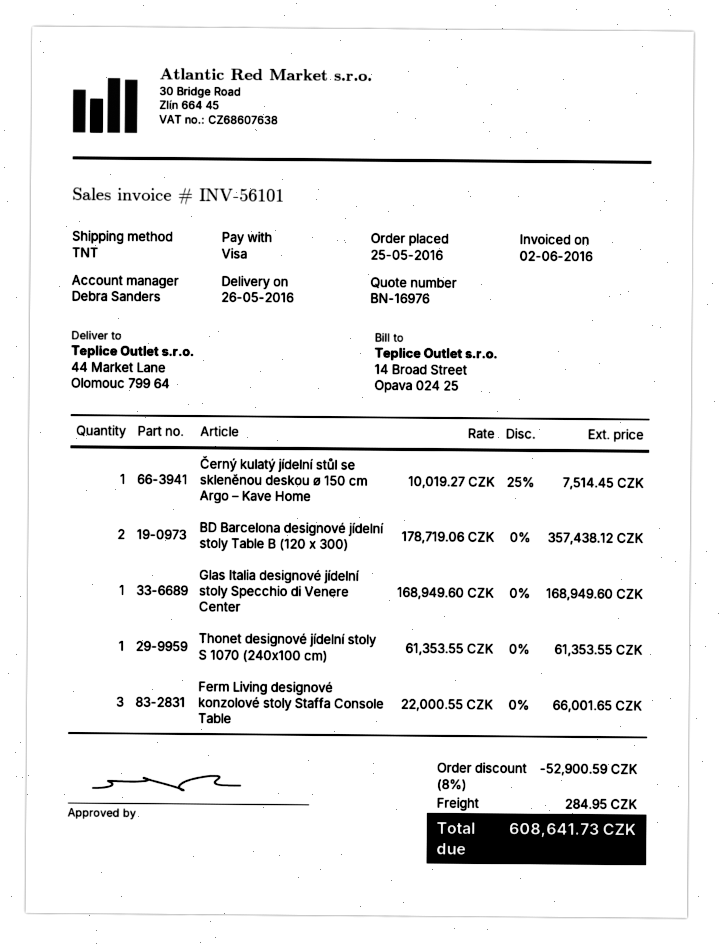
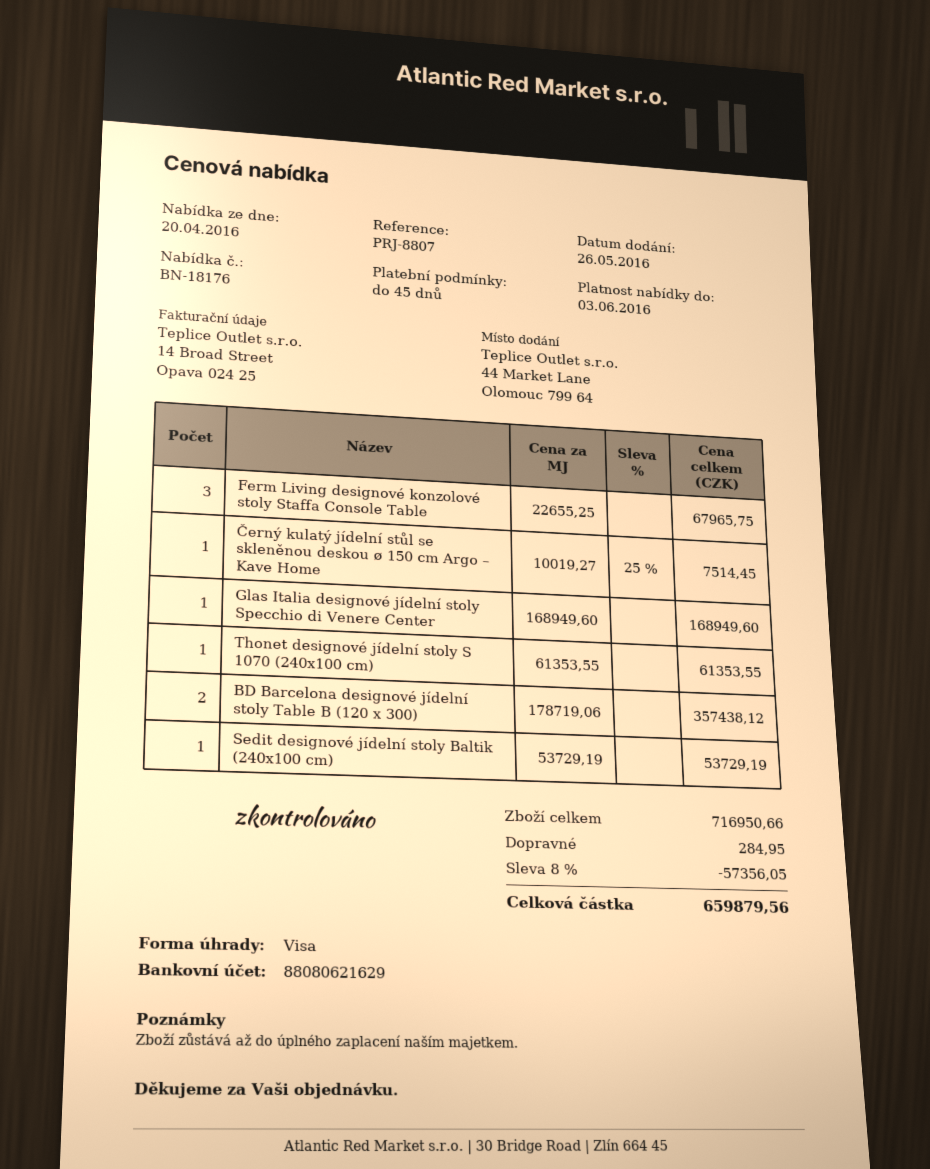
quote number: BN-16976 -> BN-18176
Ferm Living designové konzolové stoly Staffa Console Table: 3 x 22000.55 = 66001.65 -> 3 x 22655.25 = 67965.75
Sedit designové jídelní stoly Baltik (240x100 cm): none -> 1 x 53729.19 = 53729.19
discount: 8% = 52900.59 -> 8% = 57356.05
total: 608641.73 -> 659879.56

